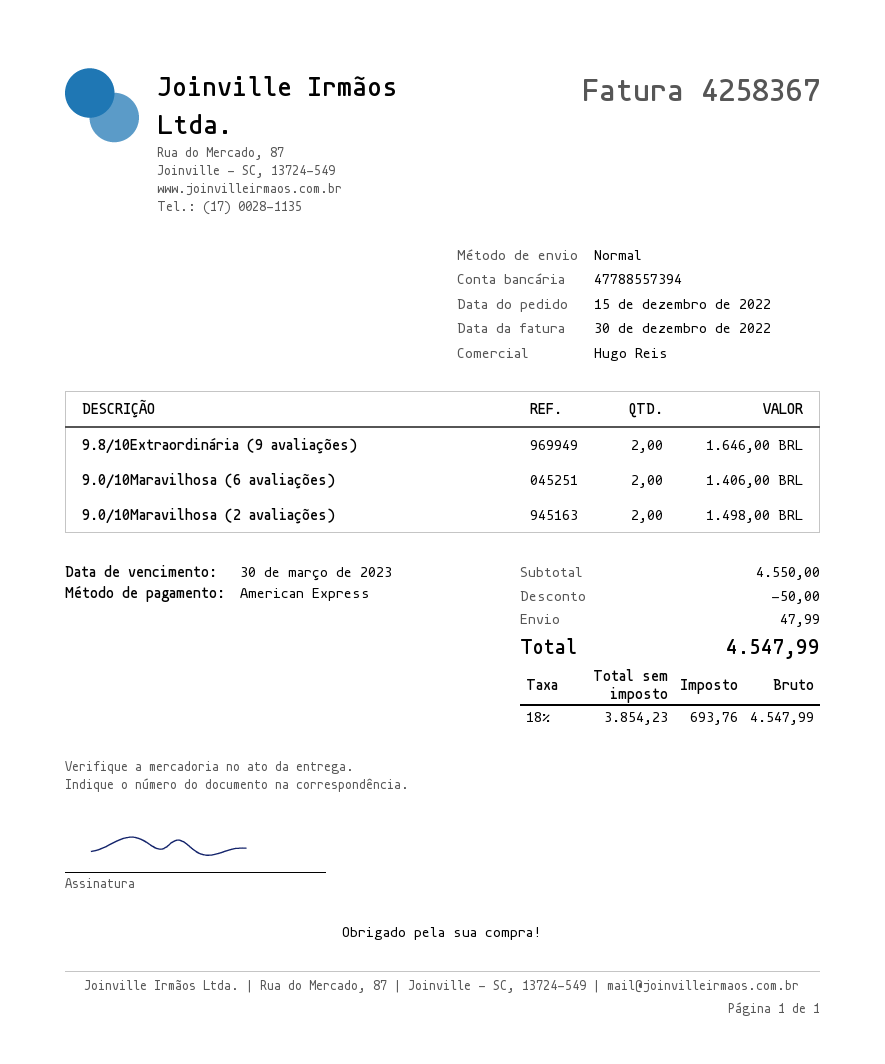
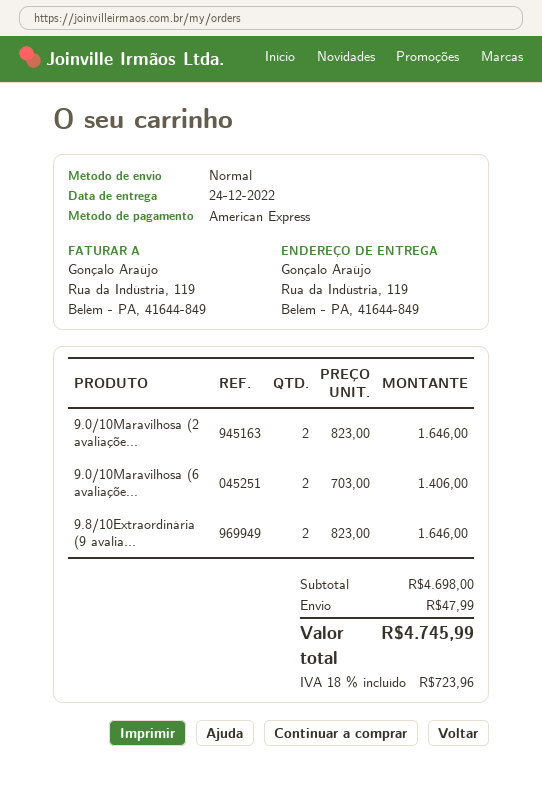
9.0/10Maravilhosa (2 avaliações): 2 for 1498.00 -> 2 for 1646.00
subtotal: 4550.00 -> 4698.00
discount: 50.00 -> none
tax: 18% = 693.76 -> 18% = 723.96
total: 4547.99 -> 4745.99

